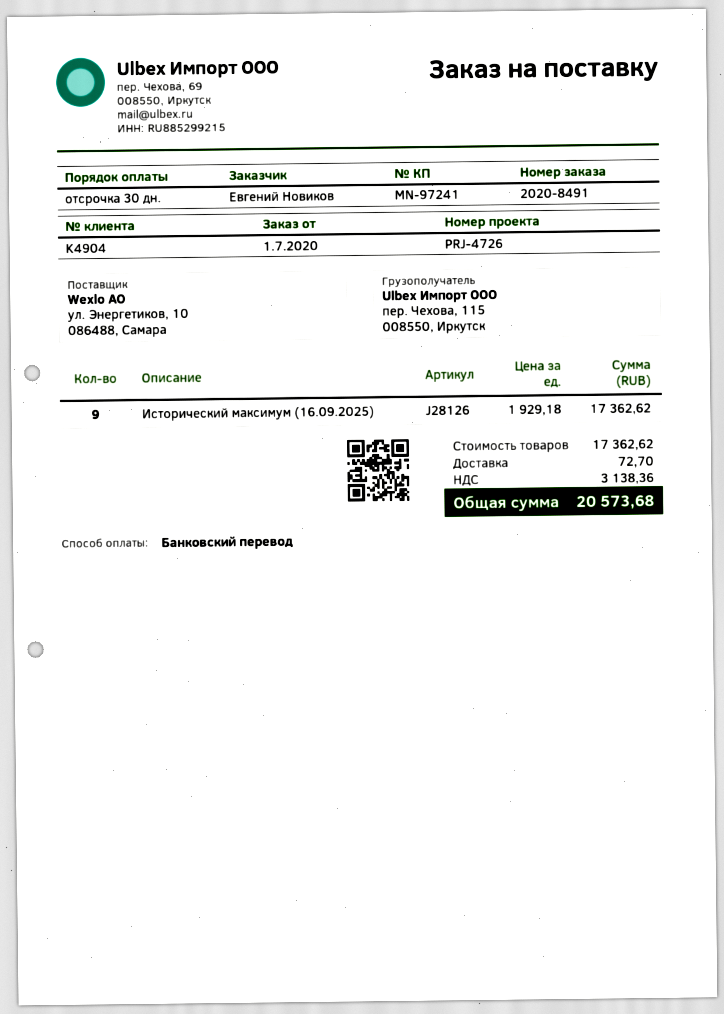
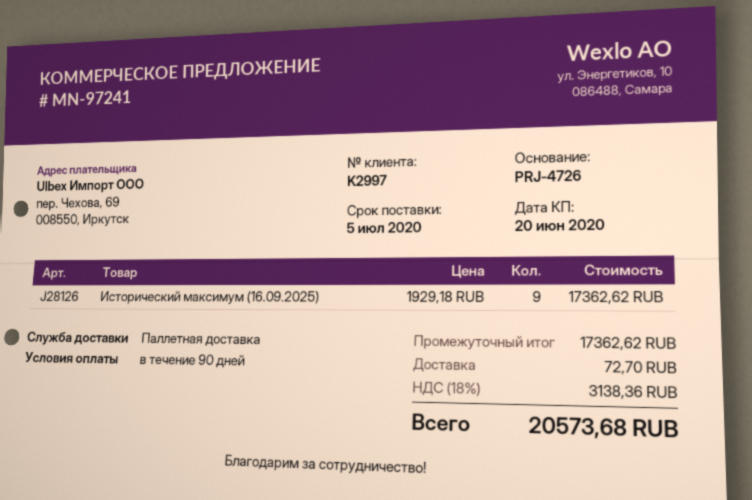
payment terms: 30 days -> 90 days
customer number: K4904 -> K2997

